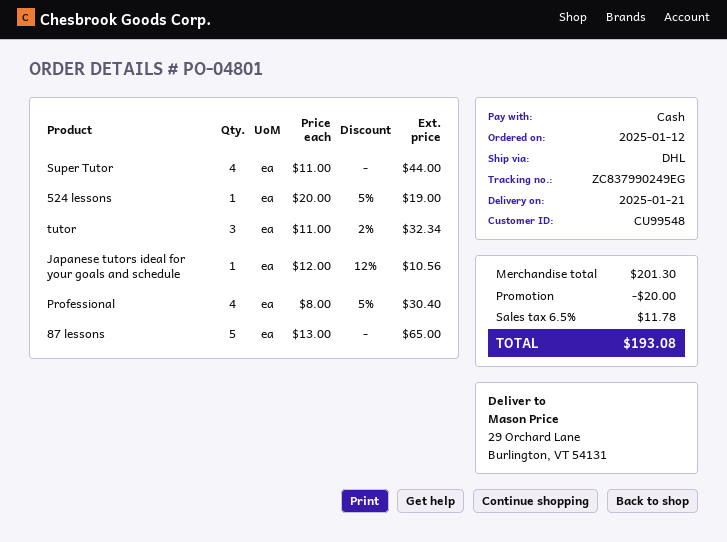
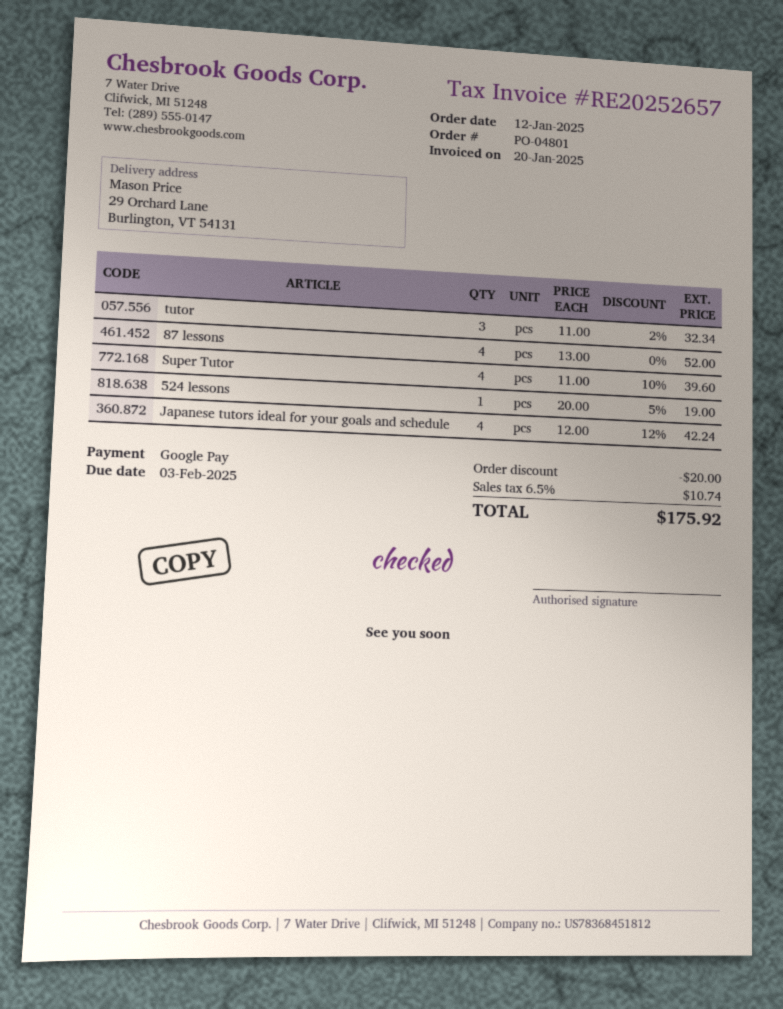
payment method: cash -> Google Pay
Super Tutor: 4 x 11.00 = 44.00 -> 4 x 11.00 - 10% = 39.60
Japanese tutors ideal for your goals and schedule: 1 x 12.00 - 12% = 10.56 -> 4 x 12.00 - 12% = 42.24
Professional: 4 x 8.00 - 5% = 30.40 -> none
87 lessons: 5 x 13.00 = 65.00 -> 4 x 13.00 = 52.00
tax: 6.5% = 11.78 -> 6.5% = 10.74
total: 193.08 -> 175.92

